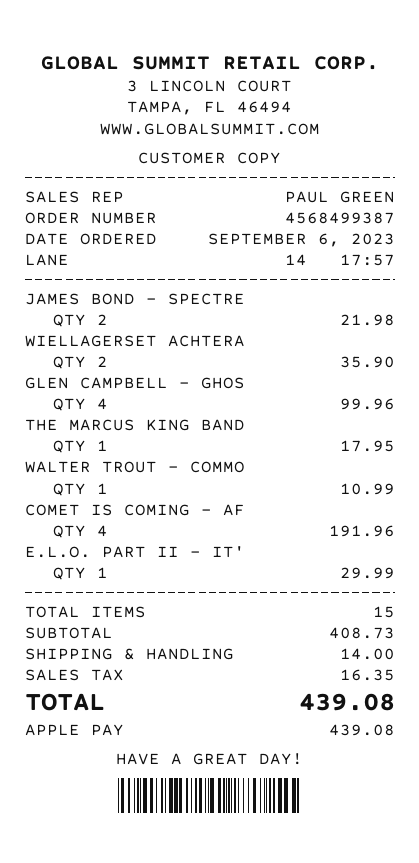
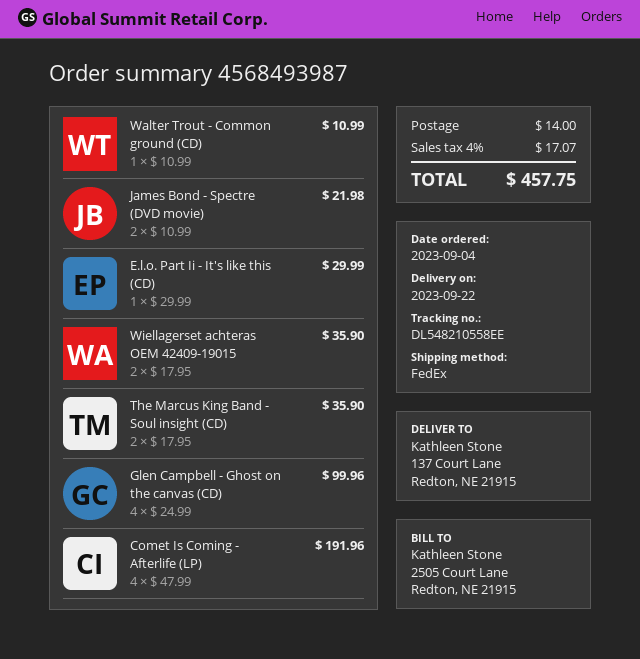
order number: 4568499387 -> 4568493987
order date: 2023-09-06 -> 2023-09-04
THE MARCUS KING BAND: 1 for 17.95 -> 2 for 35.90
tax: 16.35 -> 17.07
total: 439.08 -> 457.75

